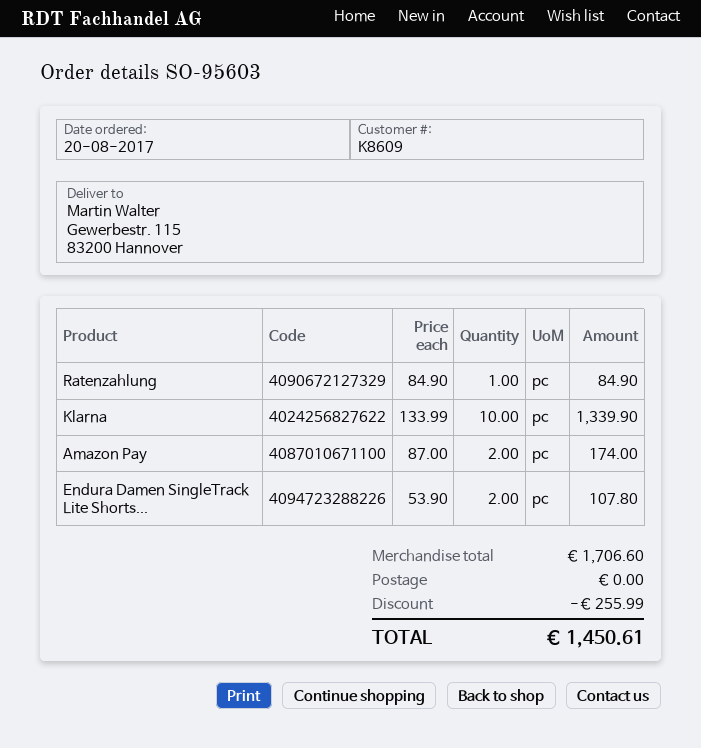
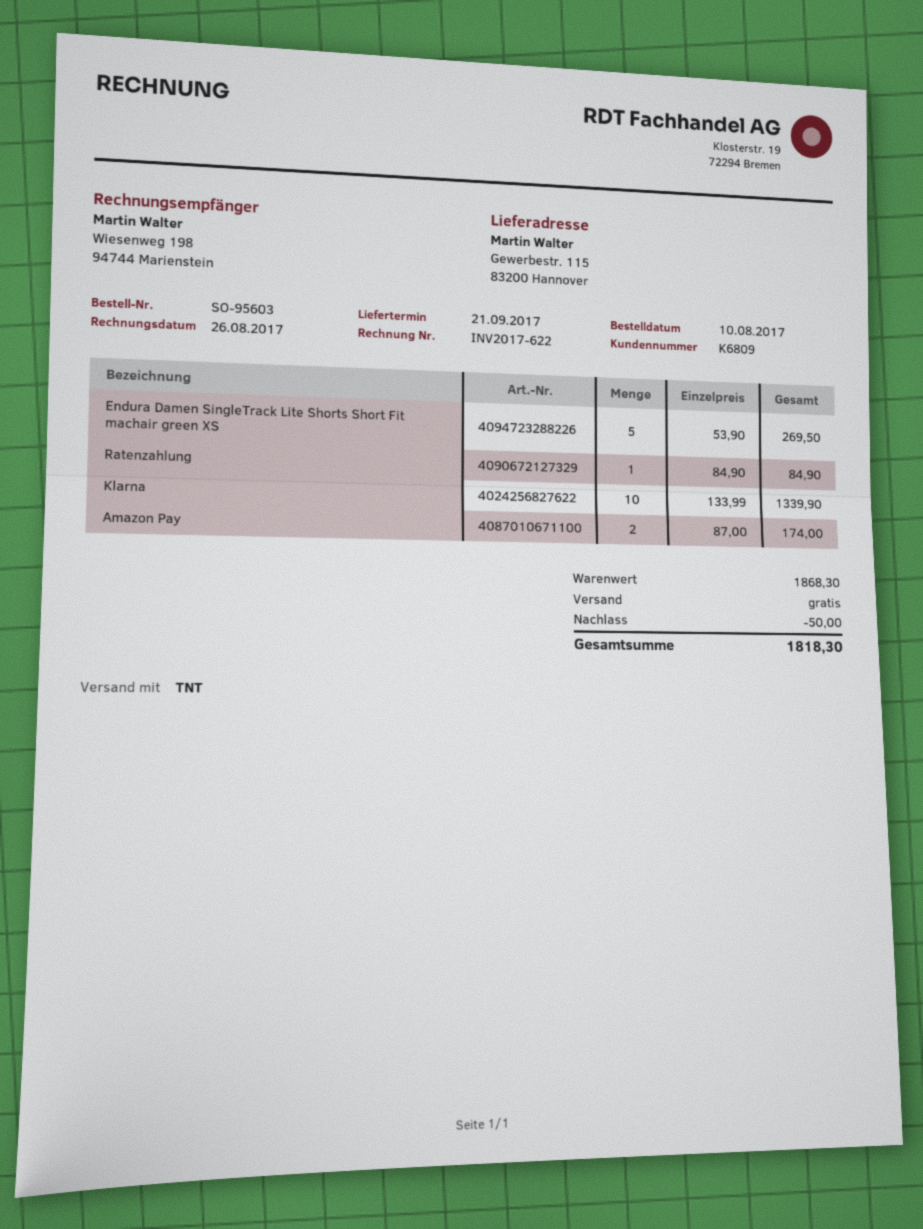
order date: 2017-08-20 -> 2017-08-10
customer number: K8609 -> K6809
Endura Damen SingleTrack Lite Shorts...: 2 x 53.90 = 107.80 -> 5 x 53.90 = 269.50
subtotal: 1706.60 -> 1868.30
discount: 255.99 -> 50.00
total: 1450.61 -> 1818.30

